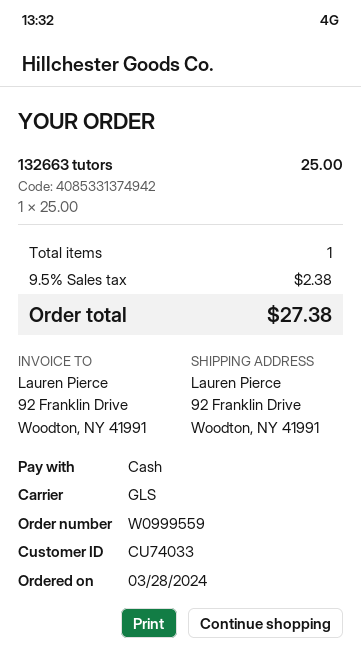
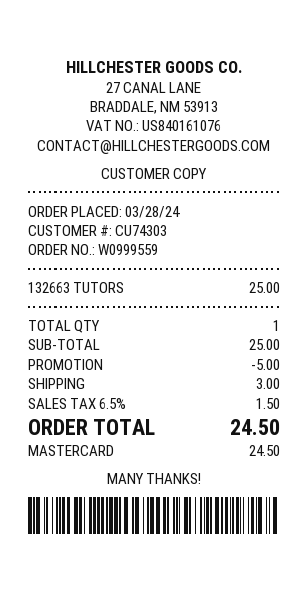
customer number: CU74033 -> CU74303
payment method: cash -> Mastercard
discount: none -> 5.00
shipping: none -> 3.00
tax: 9.5% = 2.38 -> 6.5% = 1.50
total: 27.38 -> 24.50

